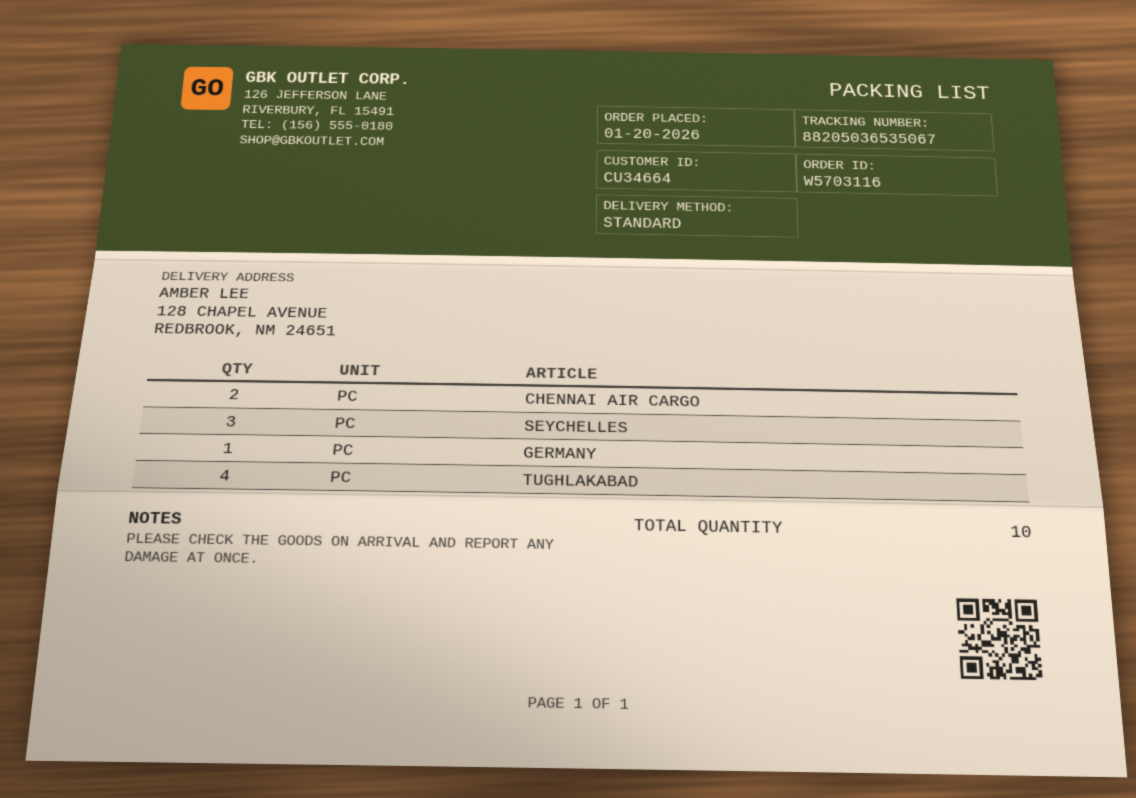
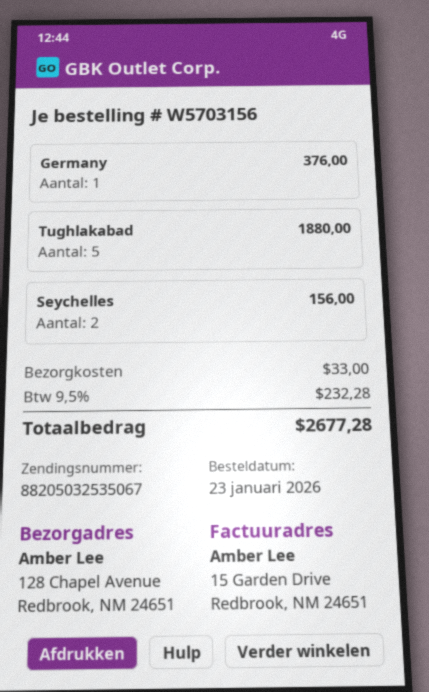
order number: W5703116 -> W5703156
order date: 2026-01-20 -> 2026-01-23
tracking number: 88205036535067 -> 88205032535067
CHENNAI AIR CARGO: 2 -> none
SEYCHELLES: 3 -> 2
TUGHLAKABAD: 4 -> 5

